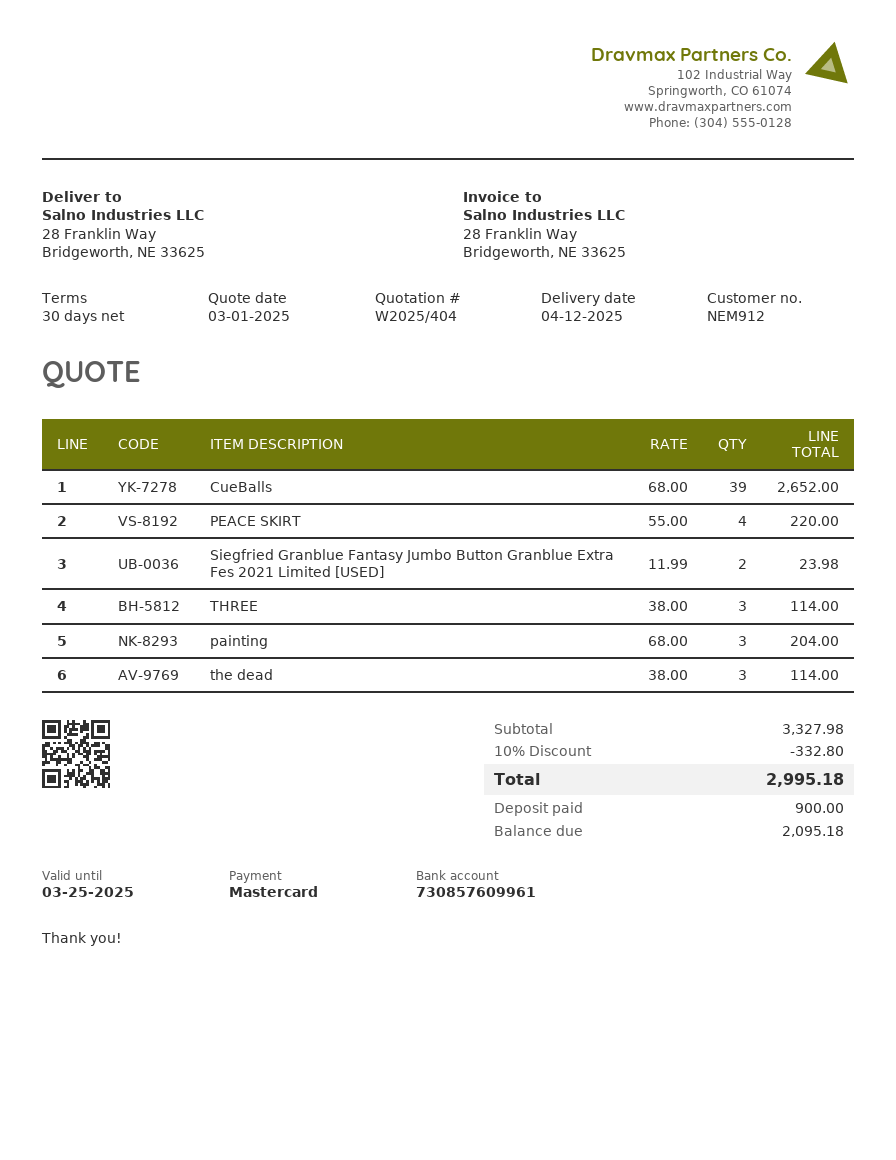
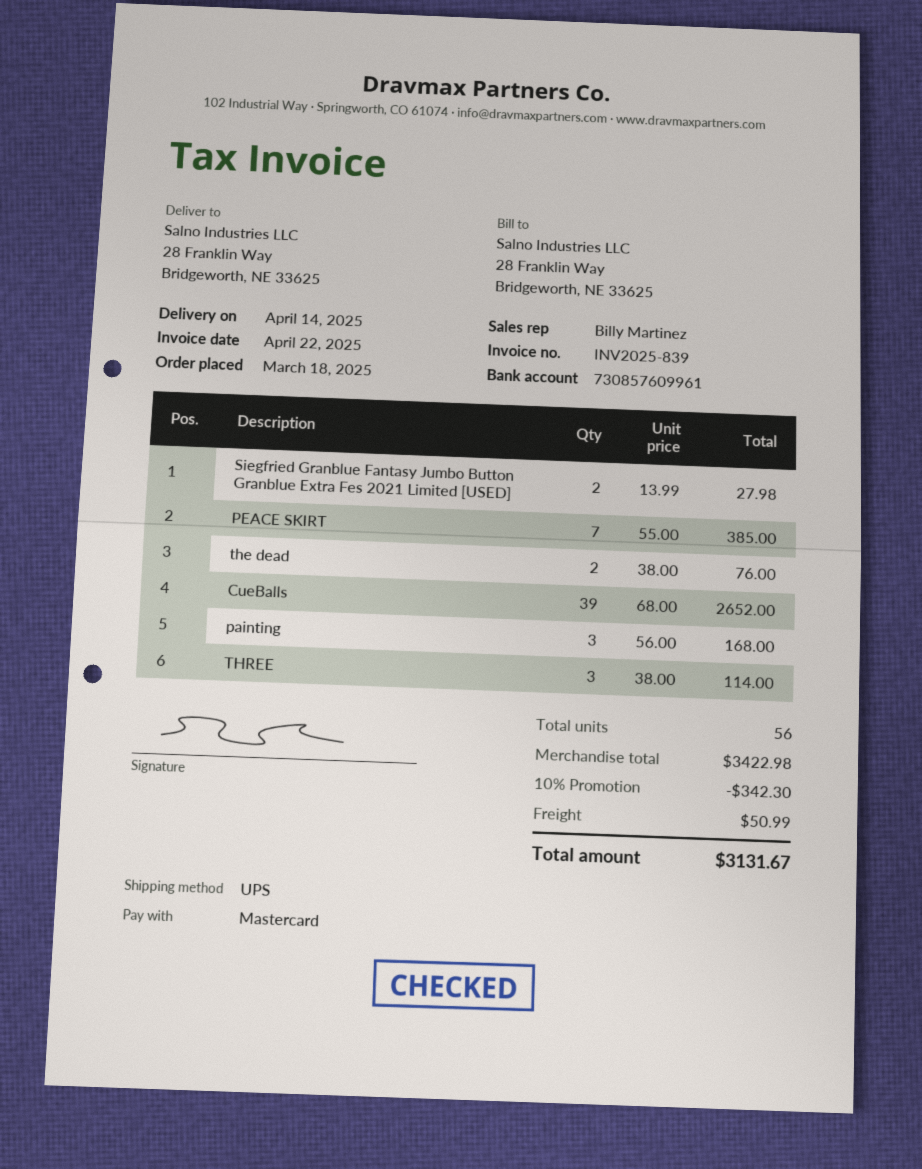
delivery date: 2025-04-12 -> 2025-04-14
PEACE SKIRT: 4 x 55.00 = 220.00 -> 7 x 55.00 = 385.00
Siegfried Granblue Fantasy Jumbo Button Granblue Extra Fes 2021 Limited [USED]: 2 x 11.99 = 23.98 -> 2 x 13.99 = 27.98
painting: 3 x 68.00 = 204.00 -> 3 x 56.00 = 168.00
the dead: 3 x 38.00 = 114.00 -> 2 x 38.00 = 76.00
subtotal: 3327.98 -> 3422.98
discount: 10% = 332.80 -> 10% = 342.30
shipping: none -> 50.99
total: 2995.18 -> 3131.67

